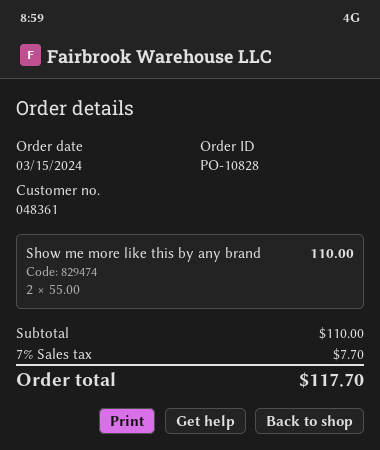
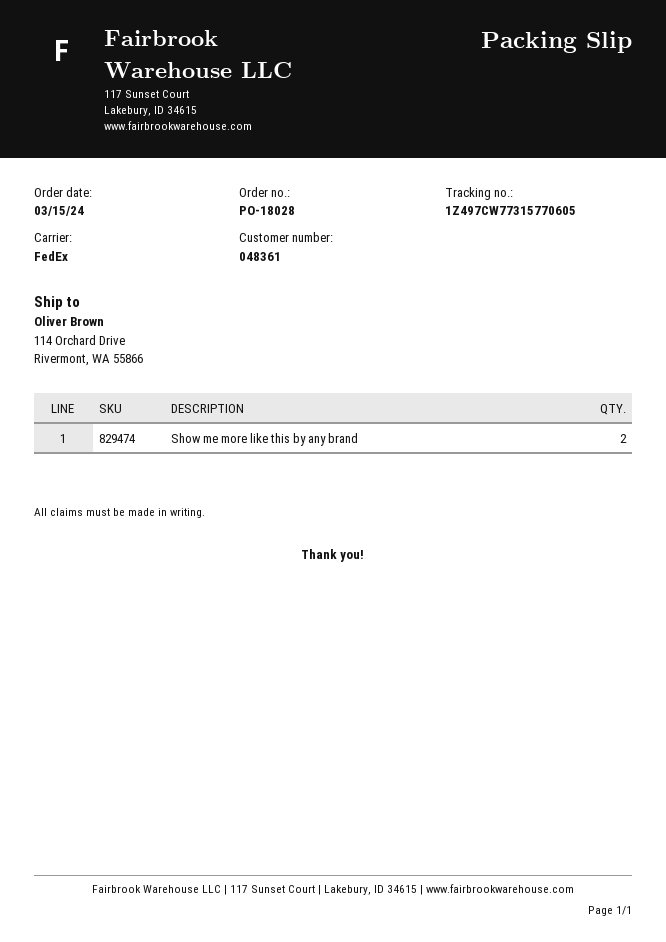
order number: PO-10828 -> PO-18028

